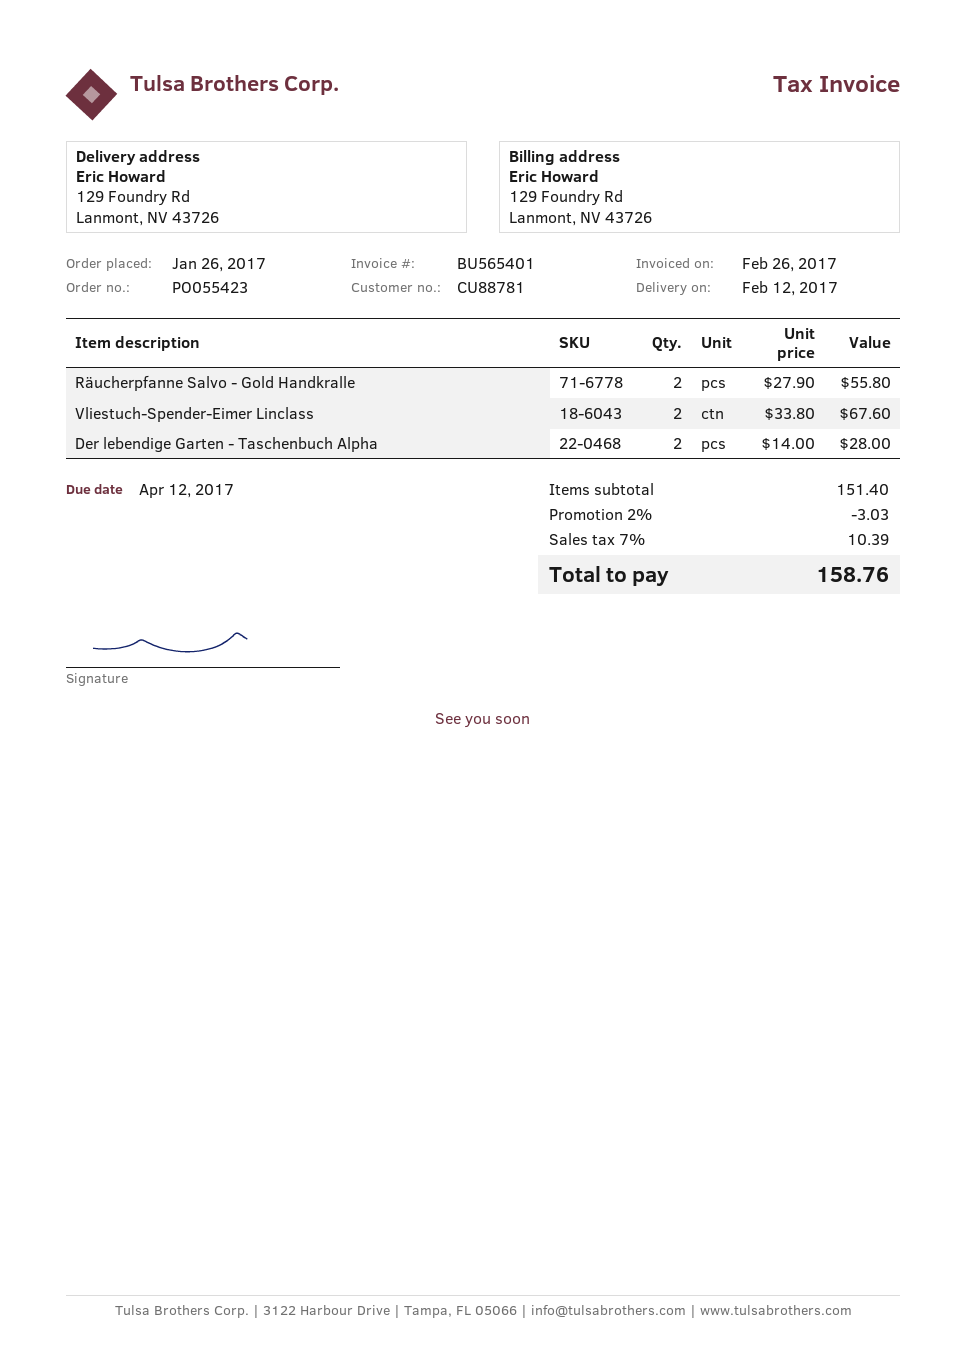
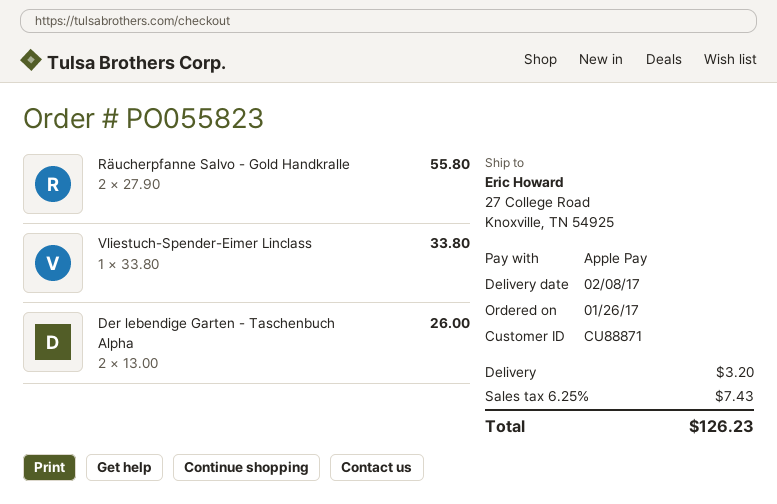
order number: PO055423 -> PO055823
delivery date: 2017-02-12 -> 2017-02-08
customer number: CU88781 -> CU88871
ship to: 129 Foundry Rd, Lanmont, NV 43726 -> 27 College Road, Knoxville, TN 54925
Vliestuch-Spender-Eimer Linclass: 2 x 33.80 = 67.60 -> 1 x 33.80 = 33.80
Der lebendige Garten - Taschenbuch Alpha: 2 x 14.00 = 28.00 -> 2 x 13.00 = 26.00
discount: 2% = 3.03 -> none
shipping: none -> 3.20
tax: 7% = 10.39 -> 6.25% = 7.43
total: 158.76 -> 126.23

